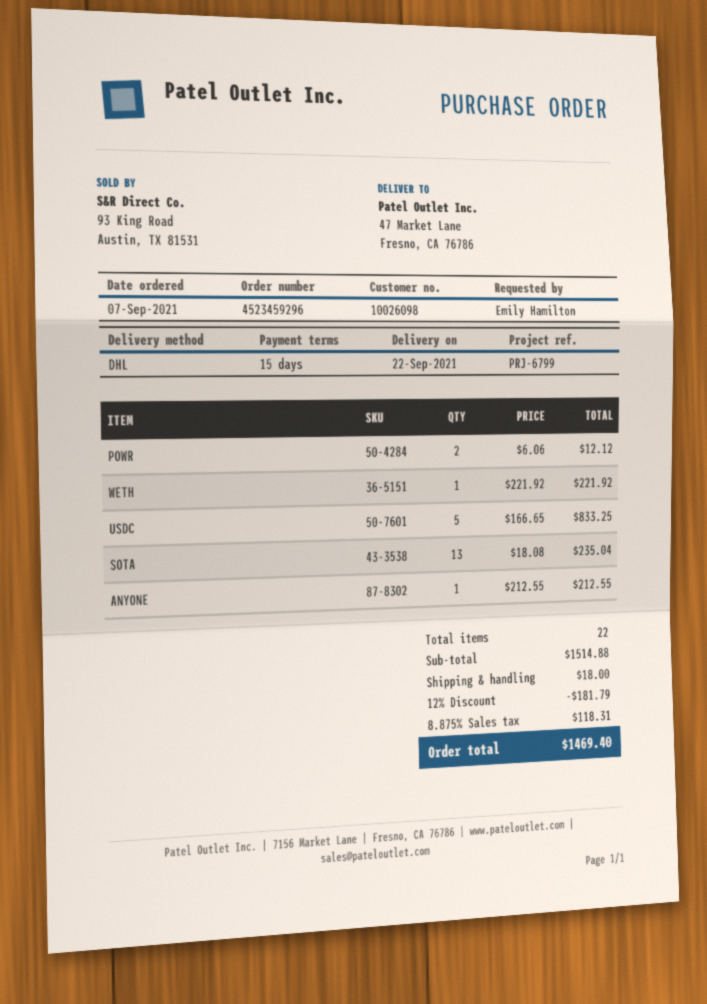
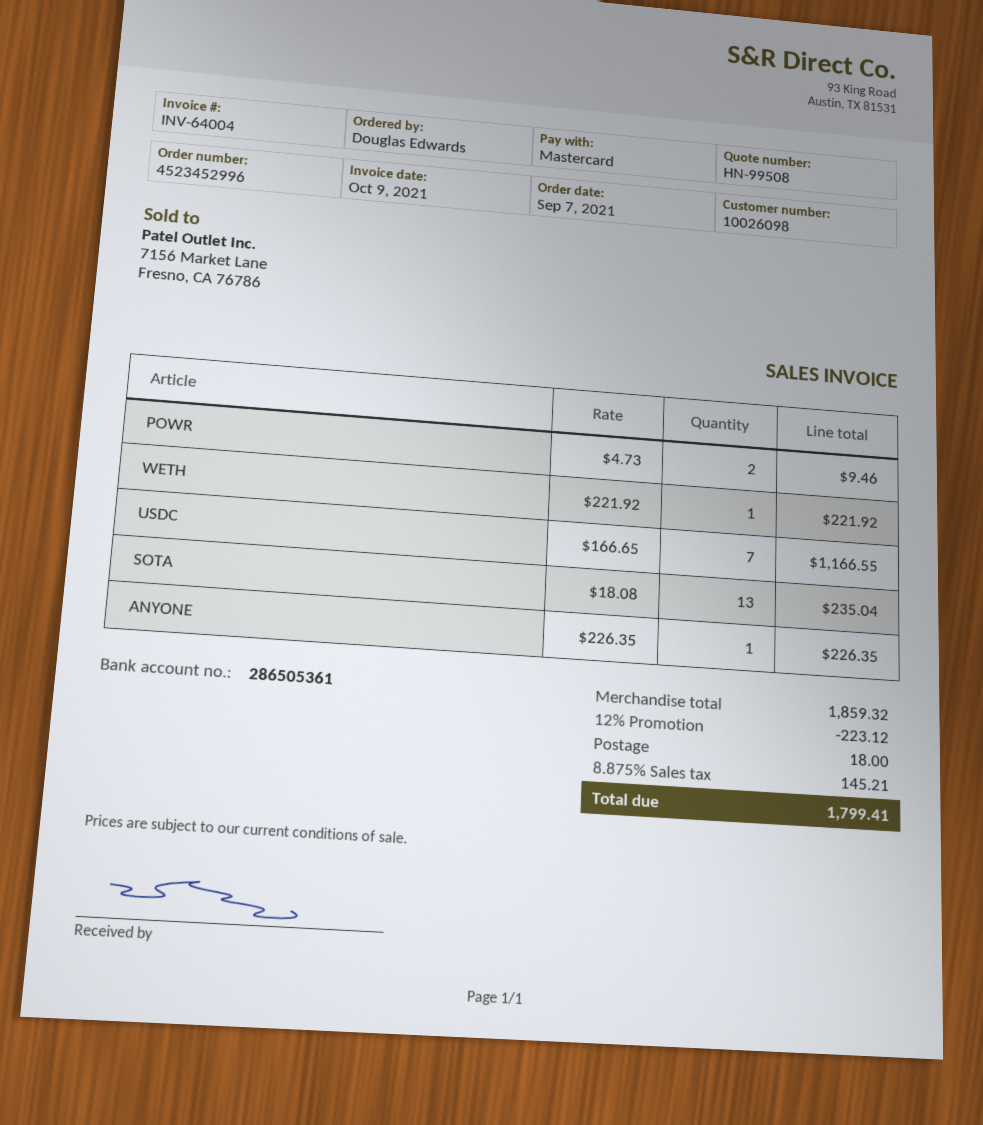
order number: 4523459296 -> 4523452996
ordered by: Emily Hamilton -> Douglas Edwards
POWR: 2 x 6.06 = 12.12 -> 2 x 4.73 = 9.46
USDC: 5 x 166.65 = 833.25 -> 7 x 166.65 = 1166.55
ANYONE: 1 x 212.55 = 212.55 -> 1 x 226.35 = 226.35
subtotal: 1514.88 -> 1859.32
discount: 12% = 181.79 -> 12% = 223.12
tax: 8.875% = 118.31 -> 8.875% = 145.21
total: 1469.40 -> 1799.41

